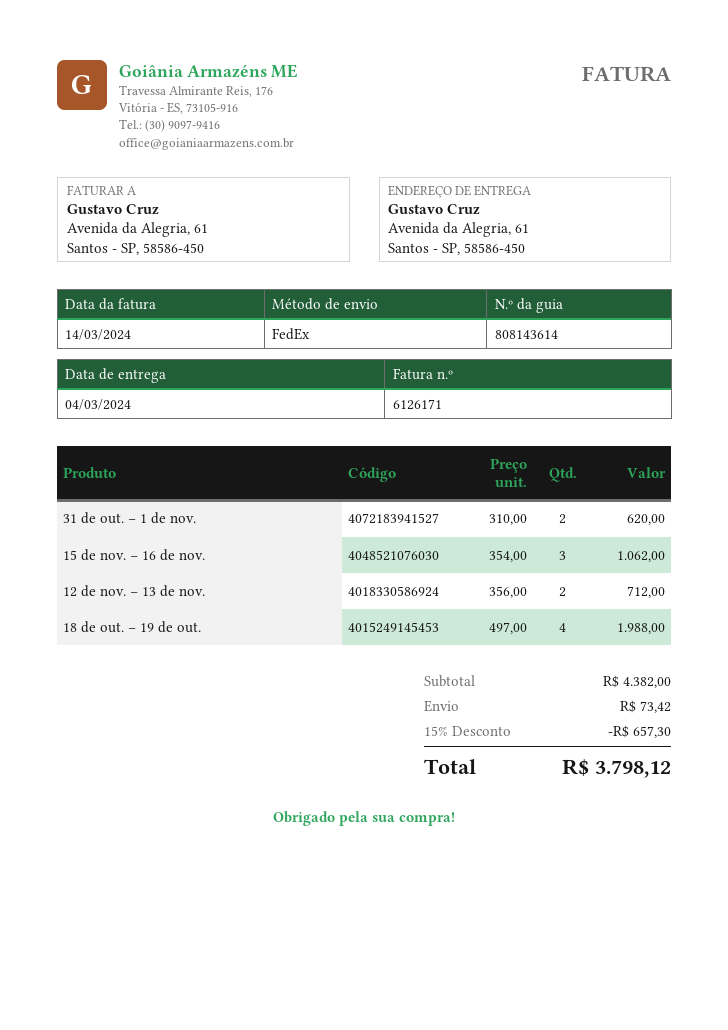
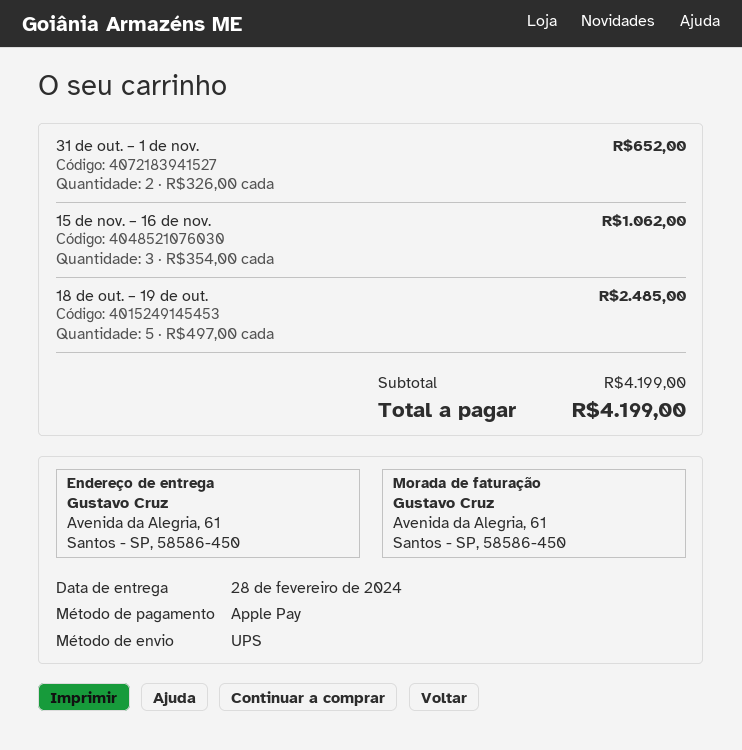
delivery date: 2024-03-04 -> 2024-02-28
shipping method: FedEx -> UPS
31 de out. – 1 de nov.: 2 x 310.00 = 620.00 -> 2 x 326.00 = 652.00
12 de nov. – 13 de nov.: 2 x 356.00 = 712.00 -> none
18 de out. – 19 de out.: 4 x 497.00 = 1988.00 -> 5 x 497.00 = 2485.00
subtotal: 4382.00 -> 4199.00
discount: 15% = 657.30 -> none
shipping: 73.42 -> none
total: 3798.12 -> 4199.00

